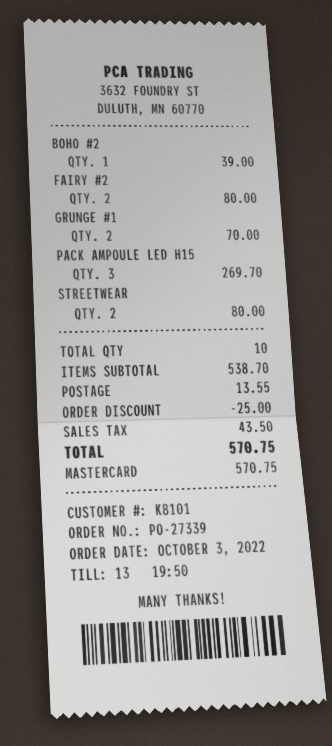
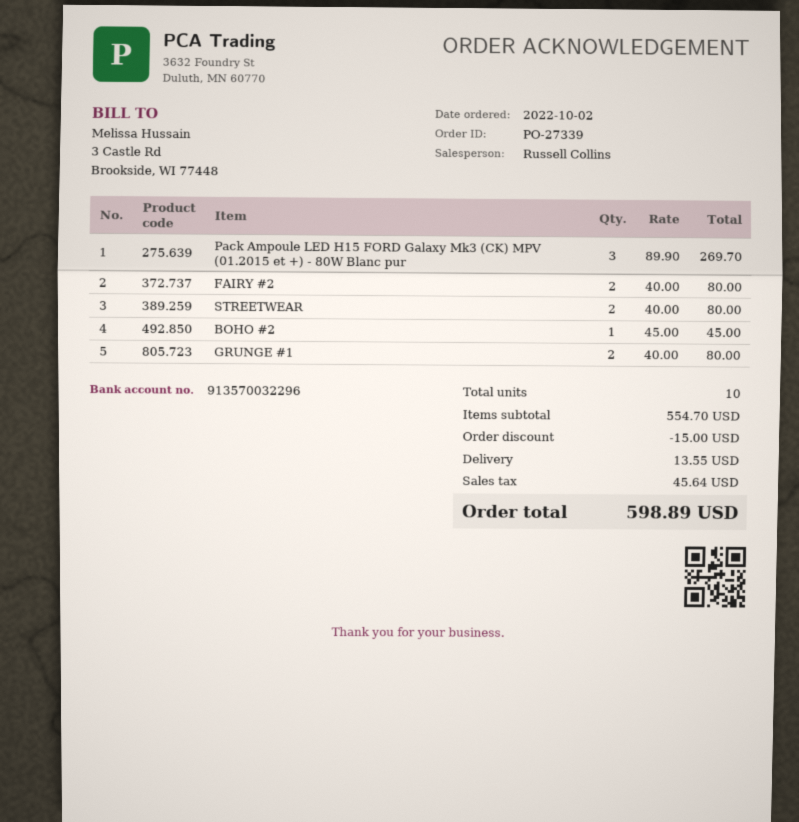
order date: 2022-10-03 -> 2022-10-02
BOHO #2: 1 for 39.00 -> 1 for 45.00
GRUNGE #1: 2 for 70.00 -> 2 for 80.00
subtotal: 538.70 -> 554.70
discount: 25.00 -> 15.00
tax: 43.50 -> 45.64
total: 570.75 -> 598.89

